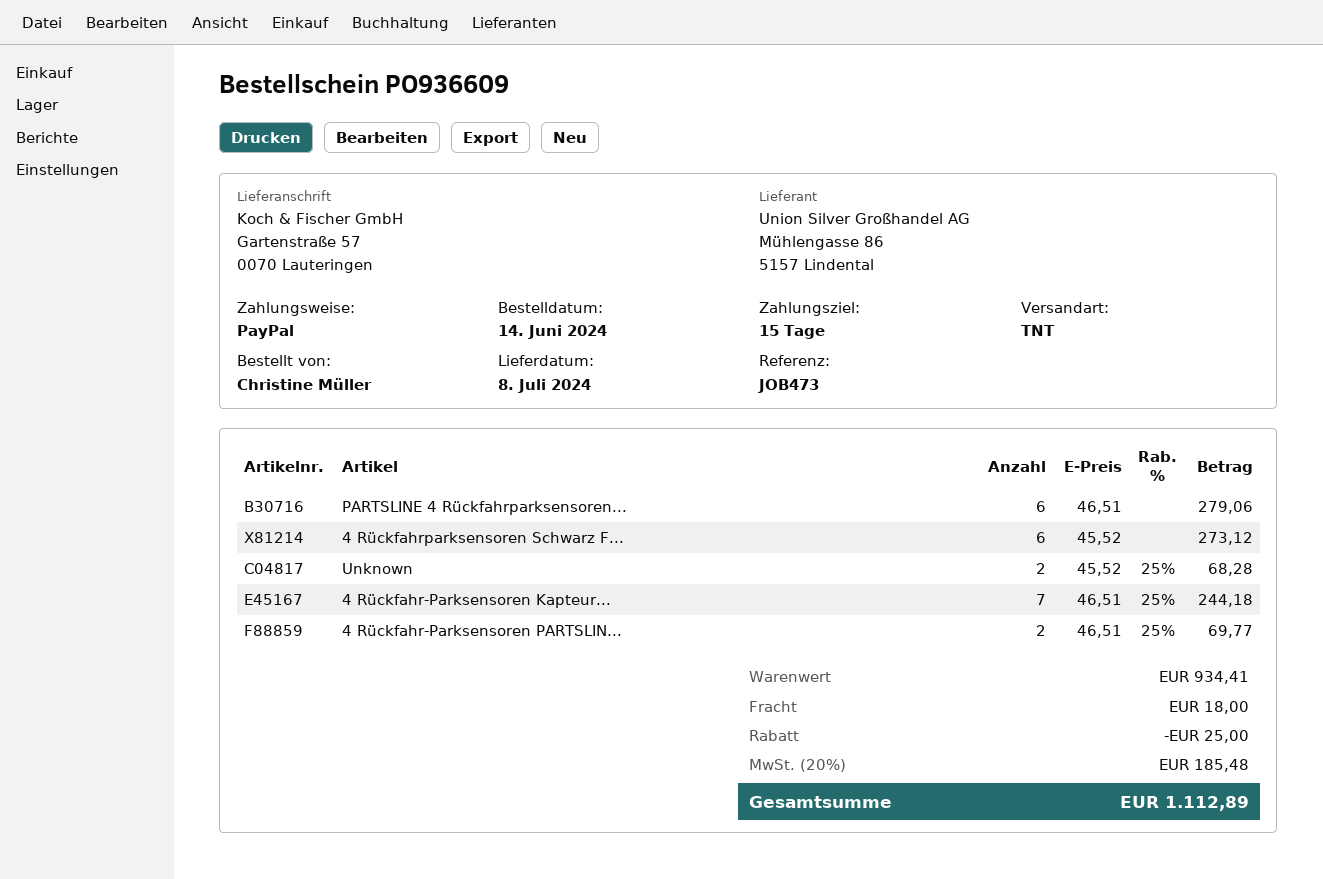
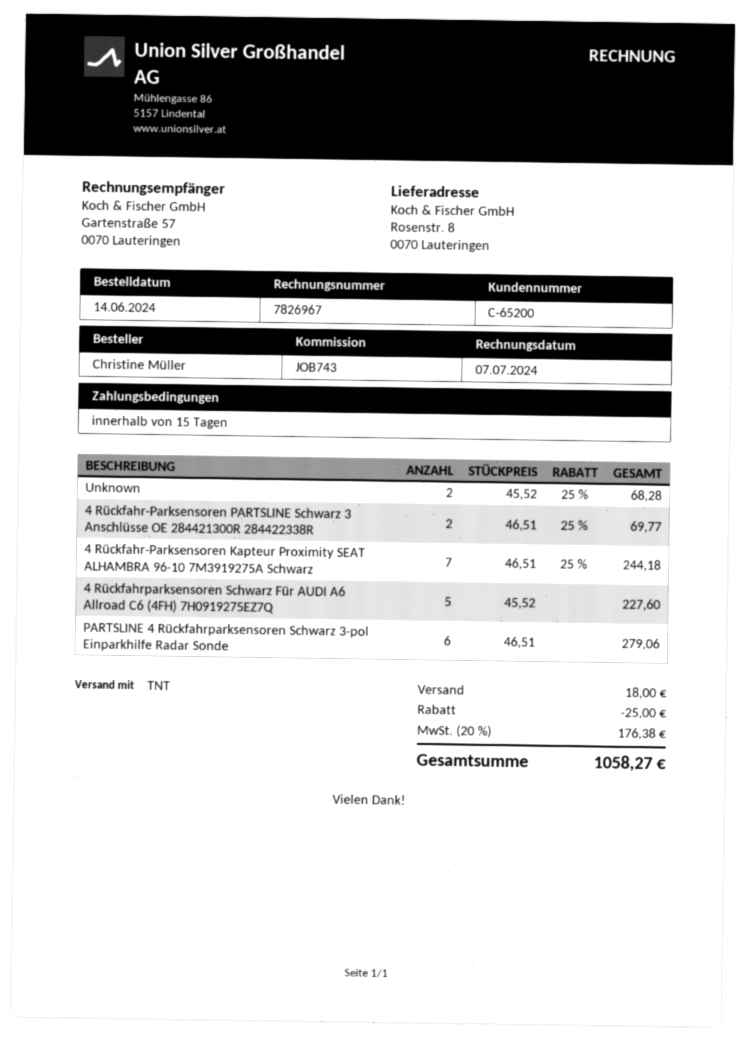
reference: JOB473 -> JOB743
ship to: Gartenstraße 57, 0070 Lauteringen -> Rosenstr. 8, 0070 Lauteringen
4 Rückfahrparksensoren Schwarz F...: 6 x 45.52 = 273.12 -> 5 x 45.52 = 227.60
tax: 20% = 185.48 -> 20% = 176.38
total: 1112.89 -> 1058.27

